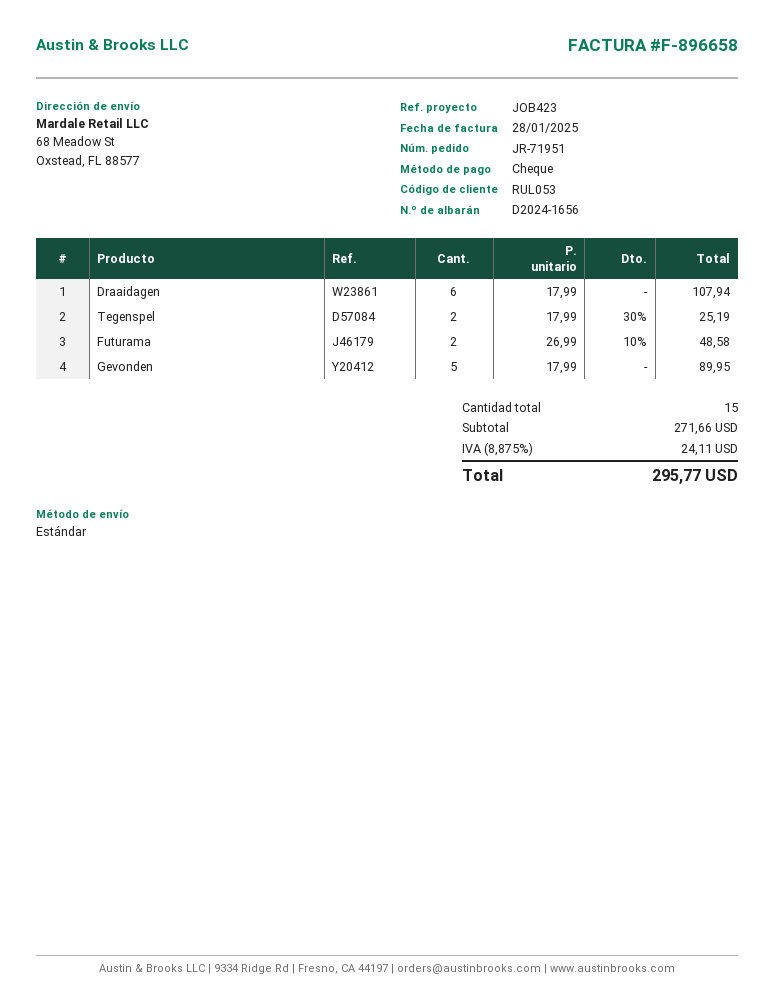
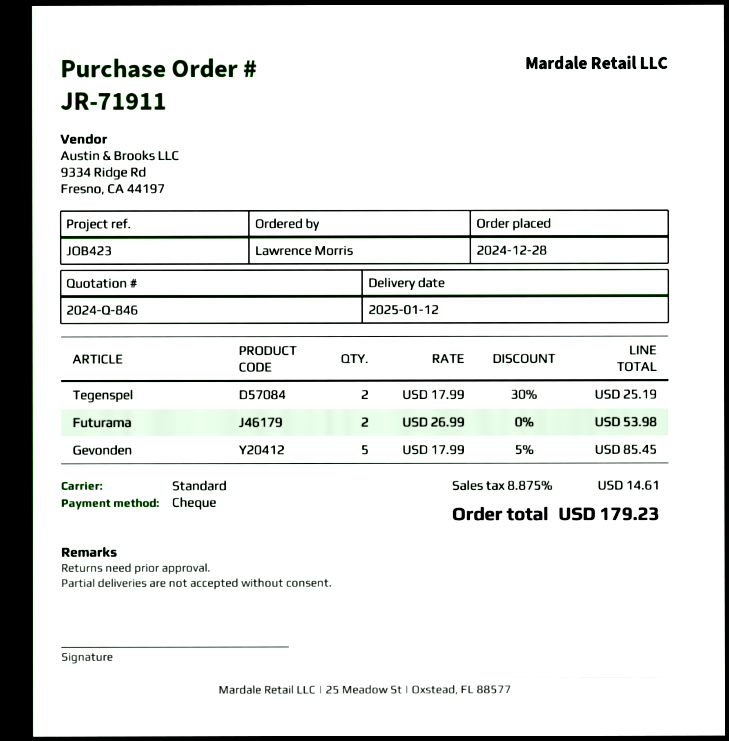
order number: JR-71951 -> JR-71911
Draaidagen: 6 x 17.99 = 107.94 -> none
Futurama: 2 x 26.99 - 10% = 48.58 -> 2 x 26.99 = 53.98
Gevonden: 5 x 17.99 = 89.95 -> 5 x 17.99 - 5% = 85.45
tax: 8.875% = 24.11 -> 8.875% = 14.61
total: 295.77 -> 179.23

